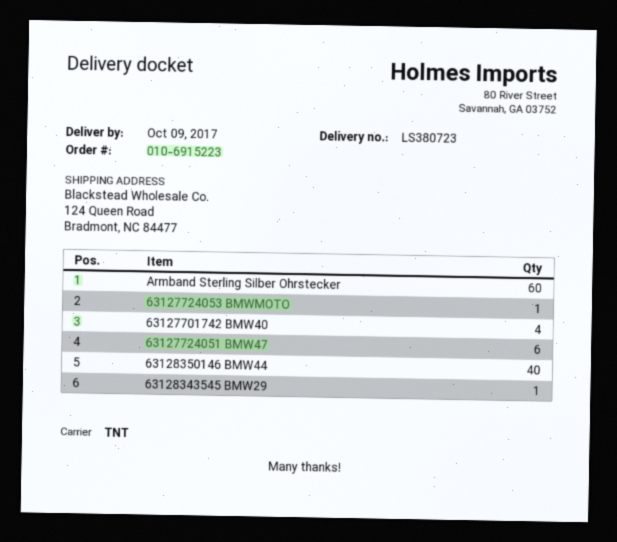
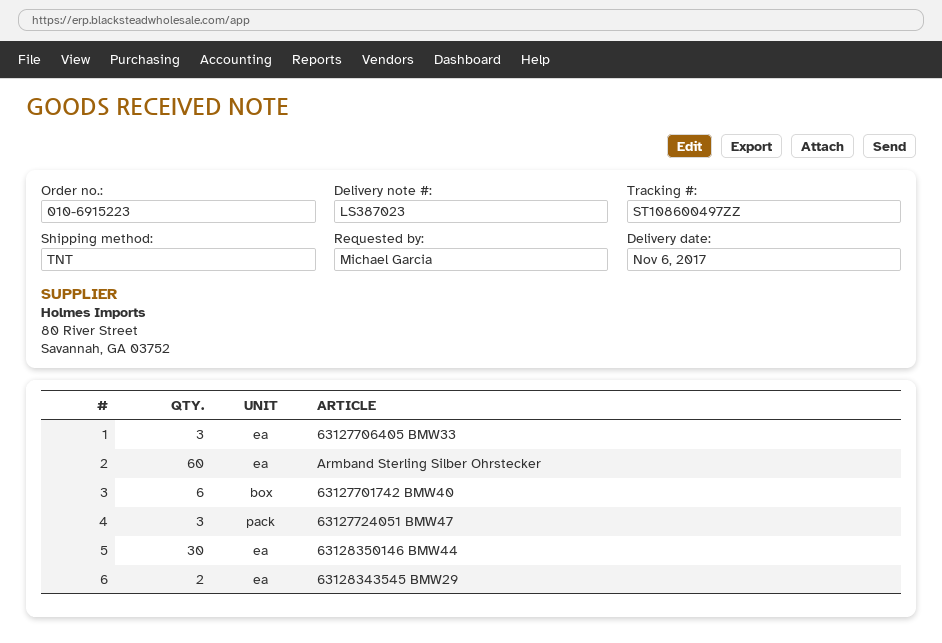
delivery note number: LS380723 -> LS387023
delivery date: 2017-10-09 -> 2017-11-06
63127724053 BMWMOTO: 1 -> none
63127701742 BMW40: 4 -> 6
63127724051 BMW47: 6 -> 3
63128350146 BMW44: 40 -> 30
63128343545 BMW29: 1 -> 2
63127706405 BMW33: none -> 3

